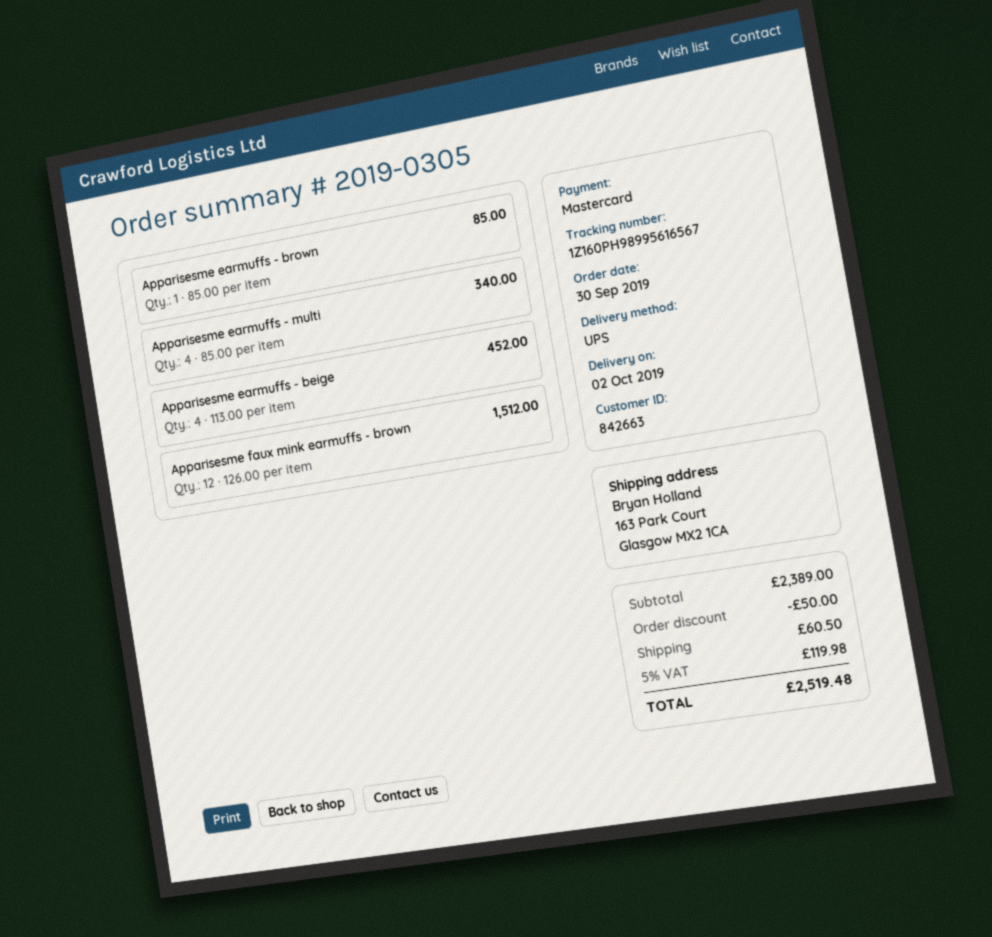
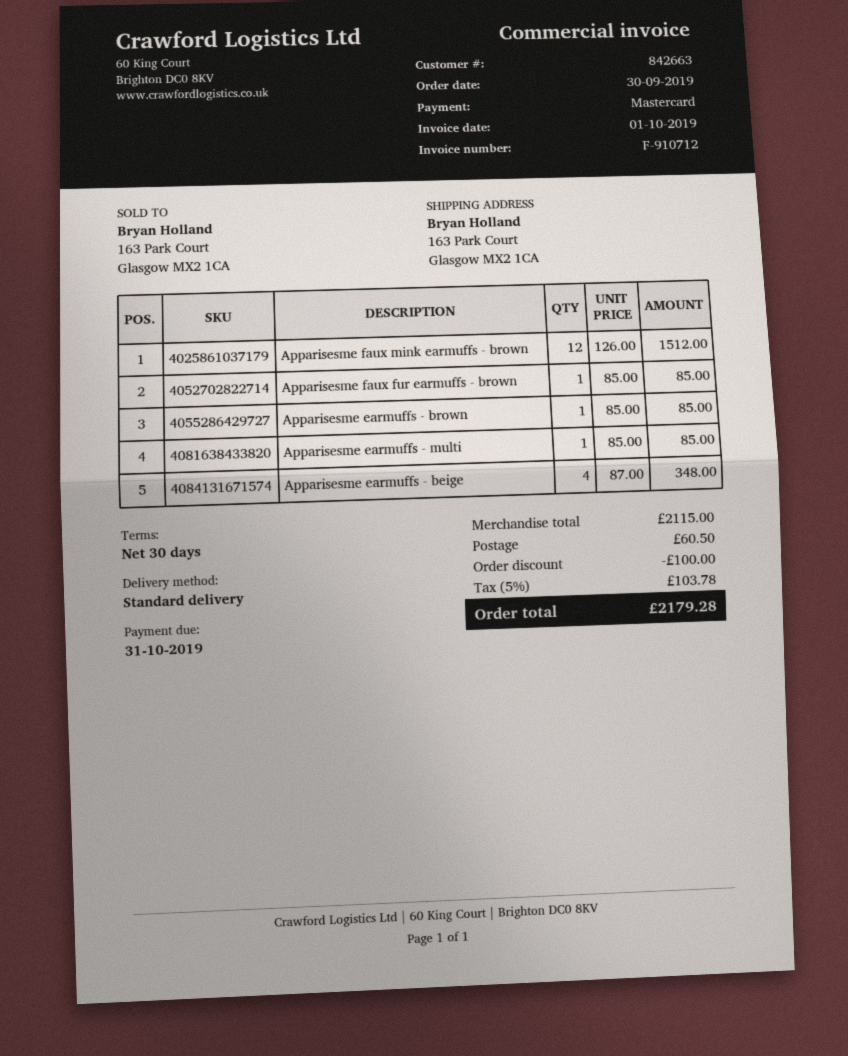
shipping method: UPS -> standard
Apparisesme earmuffs - multi: 4 x 85.00 = 340.00 -> 1 x 85.00 = 85.00
Apparisesme earmuffs - beige: 4 x 113.00 = 452.00 -> 4 x 87.00 = 348.00
Apparisesme faux fur earmuffs - brown: none -> 1 x 85.00 = 85.00
subtotal: 2389.00 -> 2115.00
discount: 50.00 -> 100.00
tax: 5% = 119.98 -> 5% = 103.78
total: 2519.48 -> 2179.28

